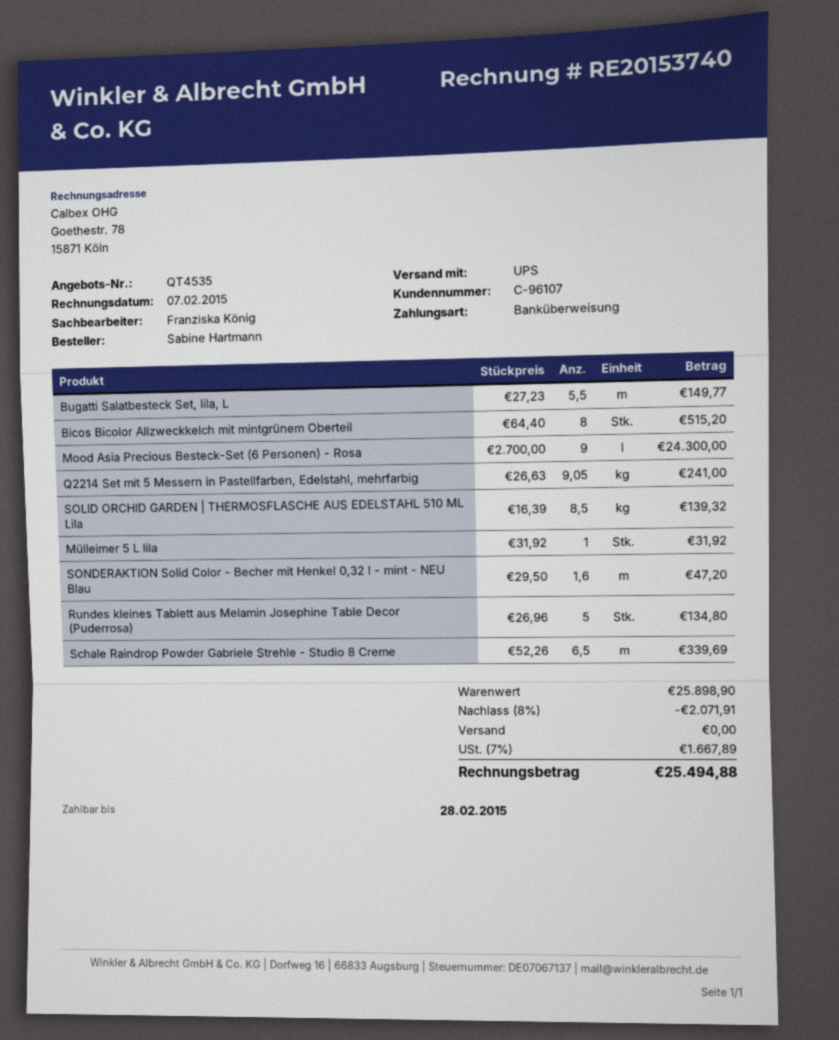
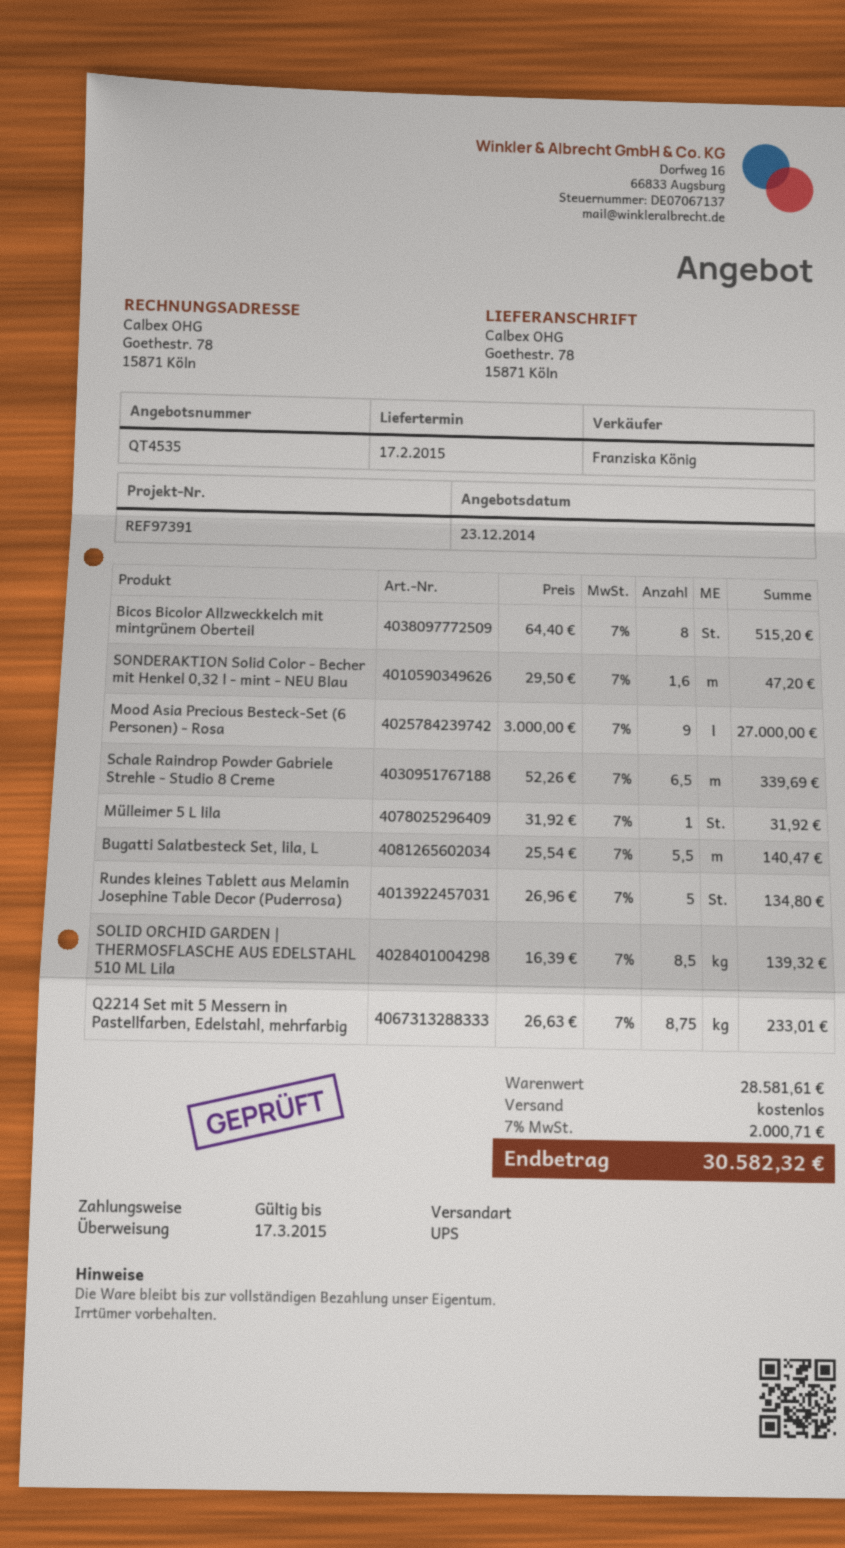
Bugatti Salatbesteck Set, lila, L: 5.5 x 27.23 = 149.77 -> 5.5 x 25.54 = 140.47
Mood Asia Precious Besteck-Set (6 Personen) - Rosa: 9 x 2700.00 = 24300.00 -> 9 x 3000.00 = 27000.00
Q2214 Set mit 5 Messern in Pastellfarben, Edelstahl, mehrfarbig: 9.05 x 26.63 = 241.00 -> 8.75 x 26.63 = 233.01
subtotal: 25898.90 -> 28581.61
discount: 8% = 2071.91 -> none
tax: 7% = 1667.89 -> 7% = 2000.71
total: 25494.88 -> 30582.32

